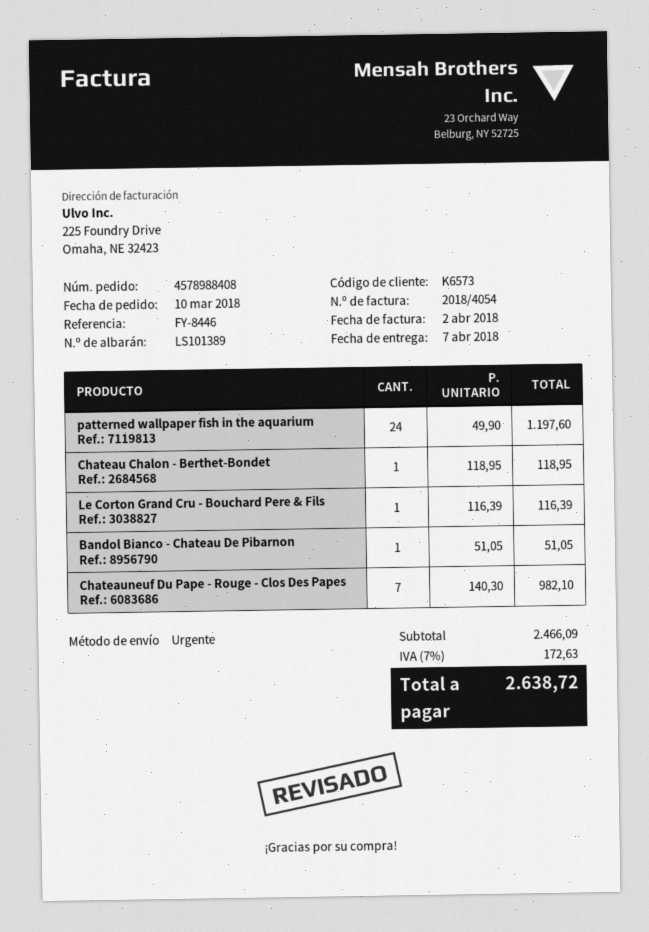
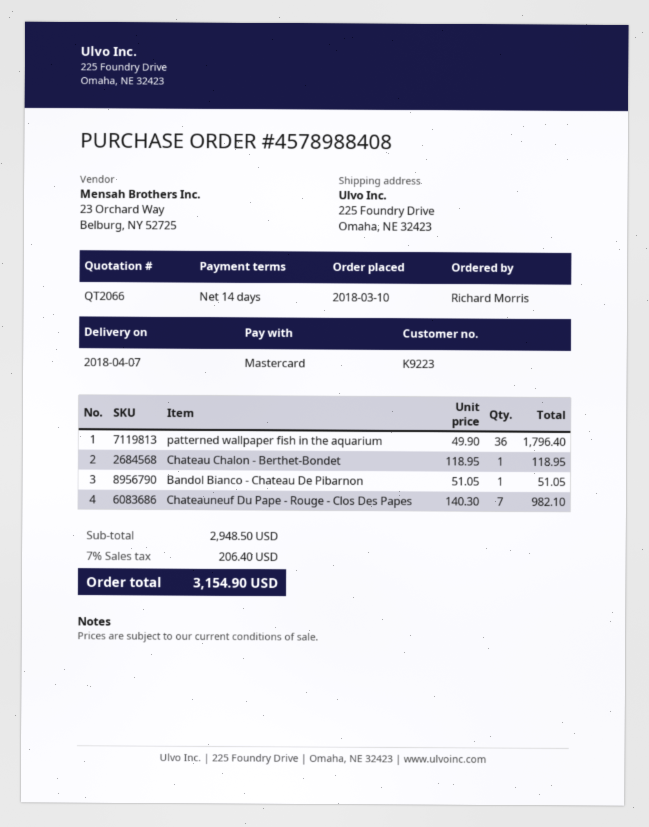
customer number: K6573 -> K9223
patterned wallpaper fish in the aquarium: 24 x 49.90 = 1197.60 -> 36 x 49.90 = 1796.40
Le Corton Grand Cru - Bouchard Pere & Fils: 1 x 116.39 = 116.39 -> none
subtotal: 2466.09 -> 2948.50
tax: 7% = 172.63 -> 7% = 206.40
total: 2638.72 -> 3154.90

